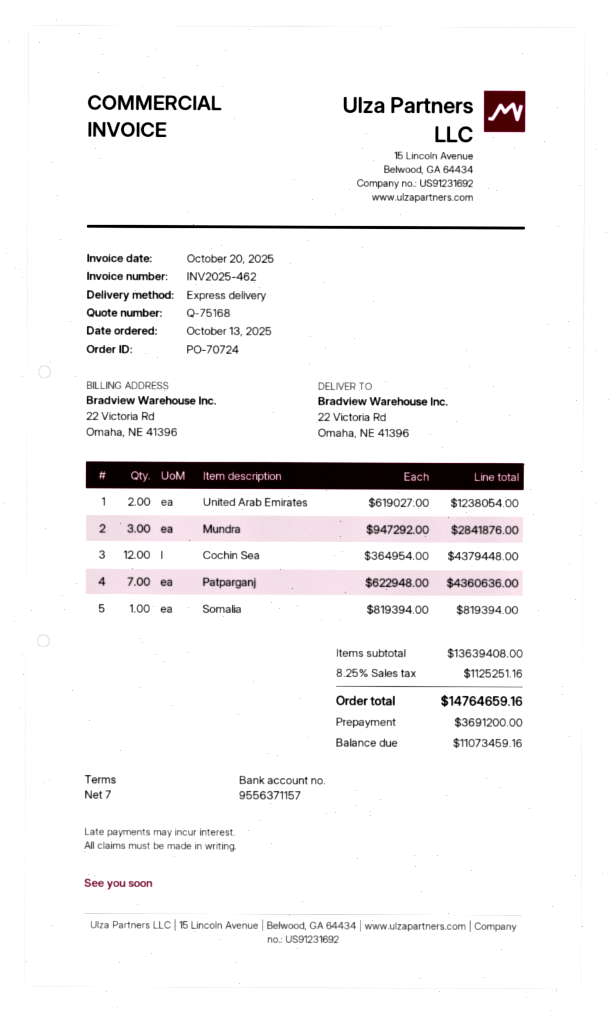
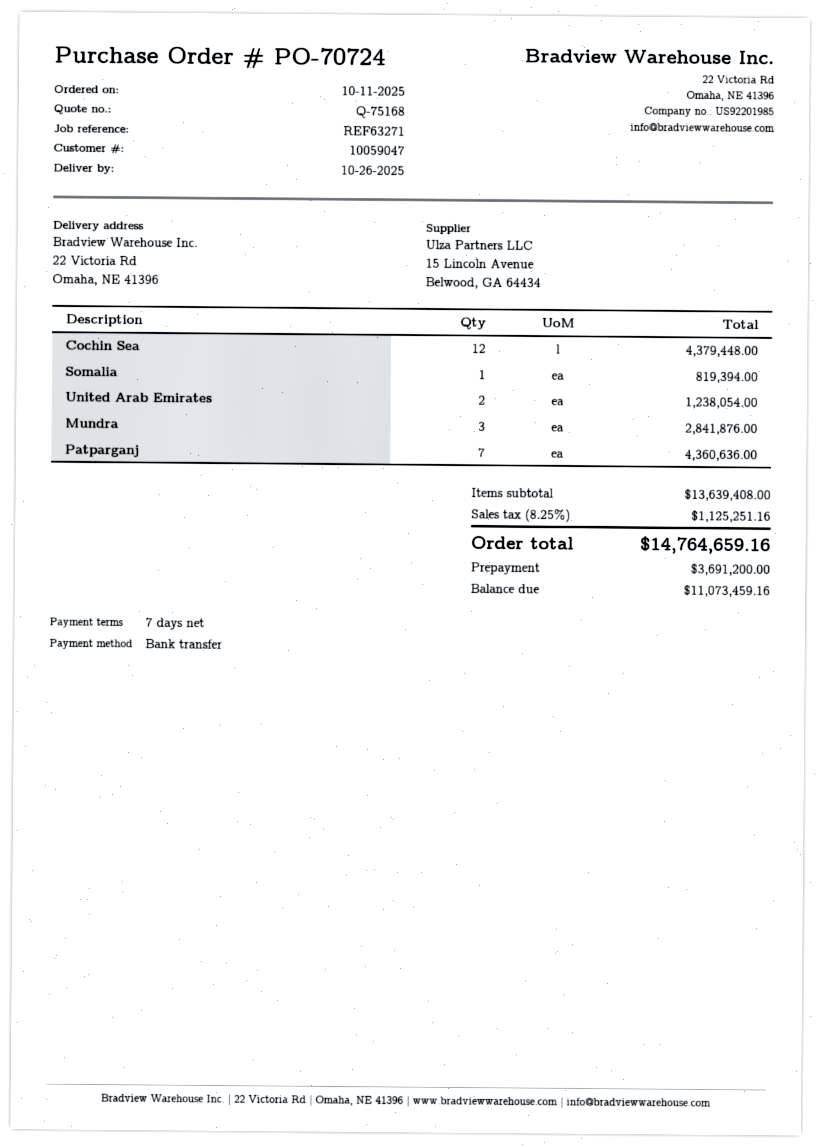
order date: 2025-10-13 -> 2025-10-11

